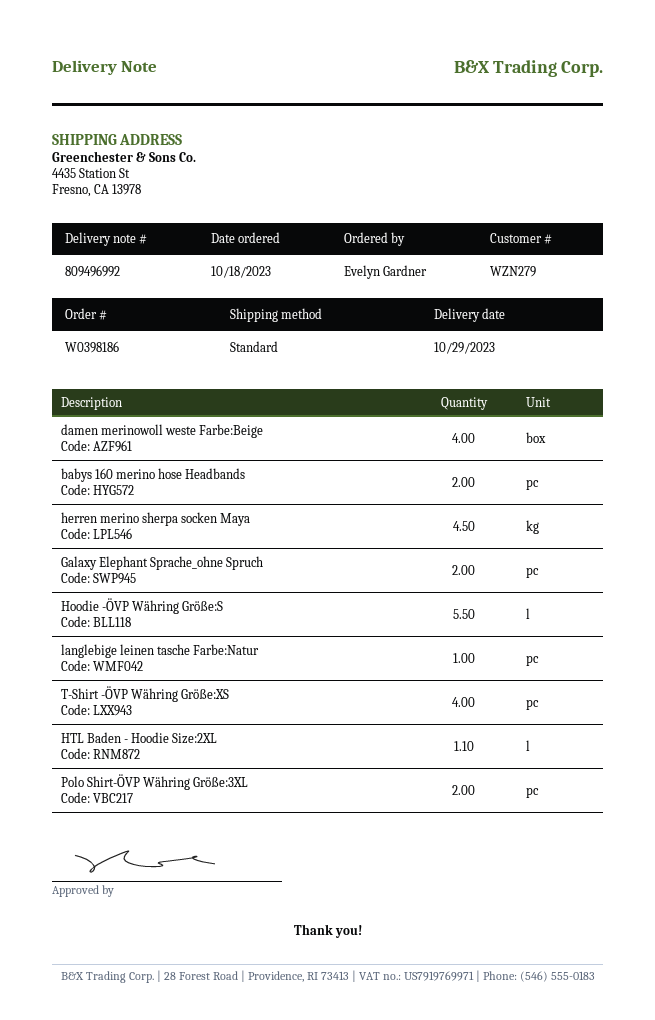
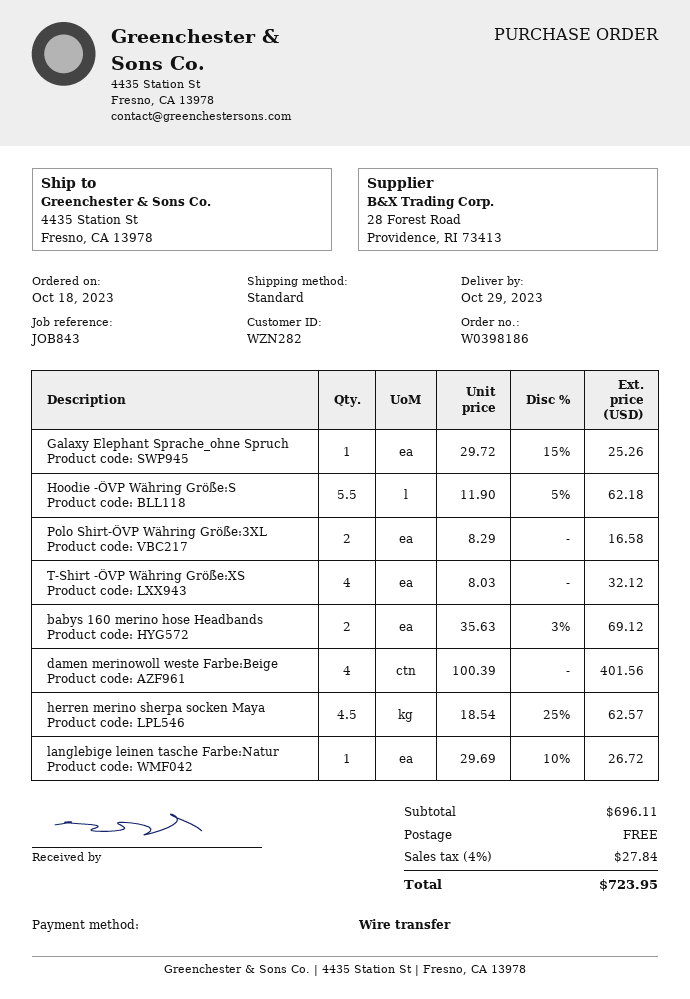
customer number: WZN279 -> WZN282
Galaxy Elephant Sprache_ohne Spruch: 2 -> 1
HTL Baden - Hoodie Size:2XL: 1.1 -> none

